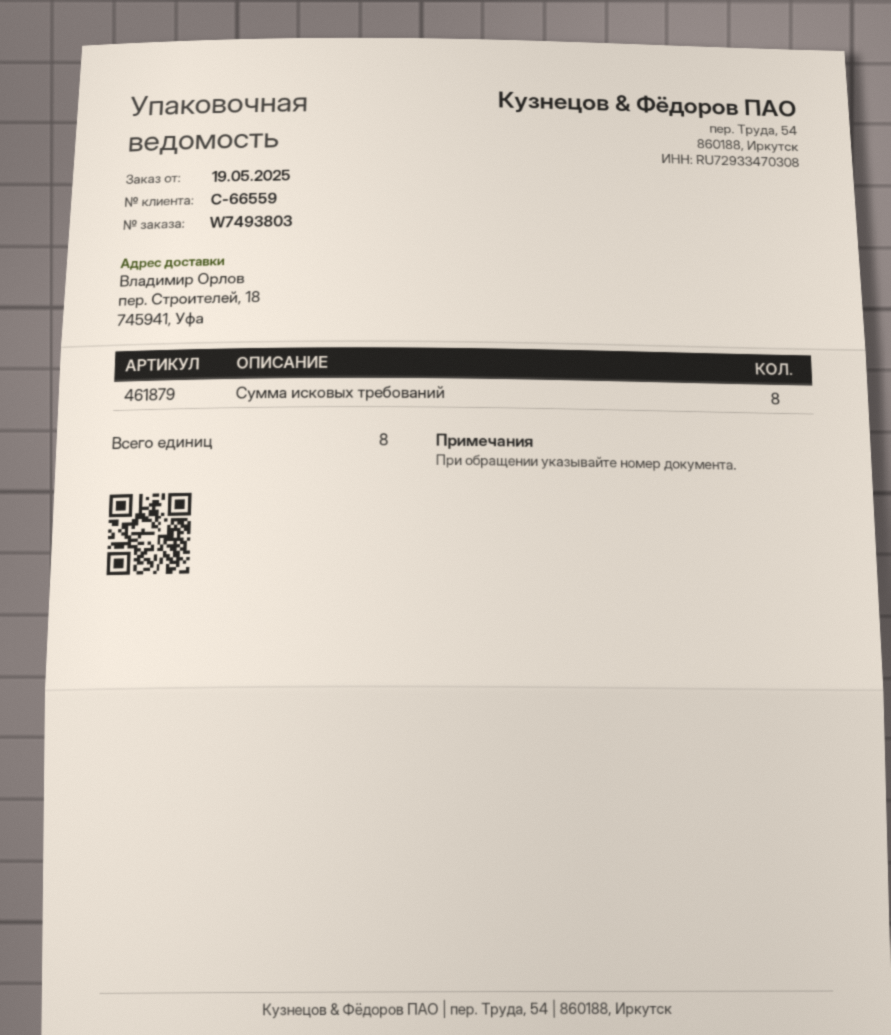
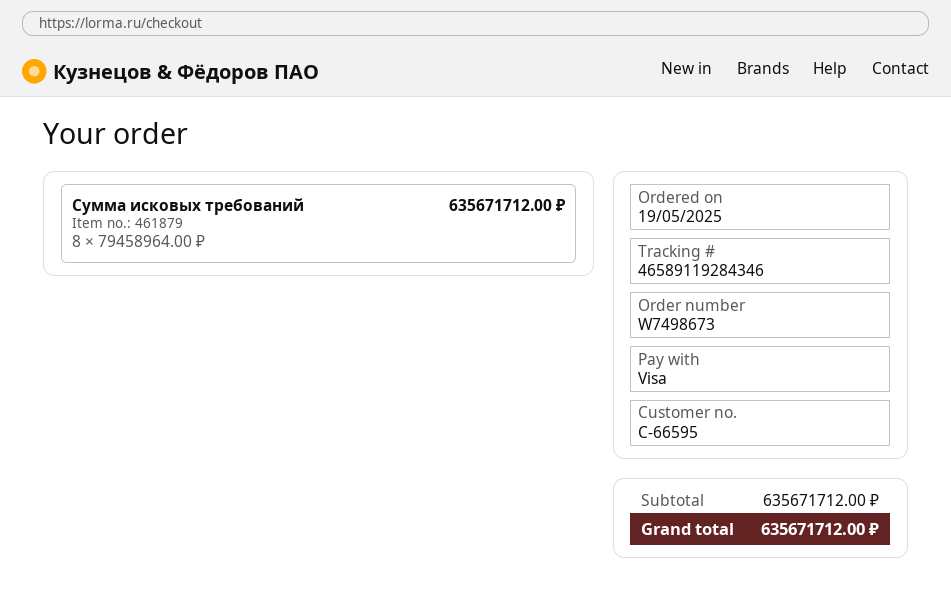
order number: W7493803 -> W7498673
customer number: C-66559 -> C-66595

